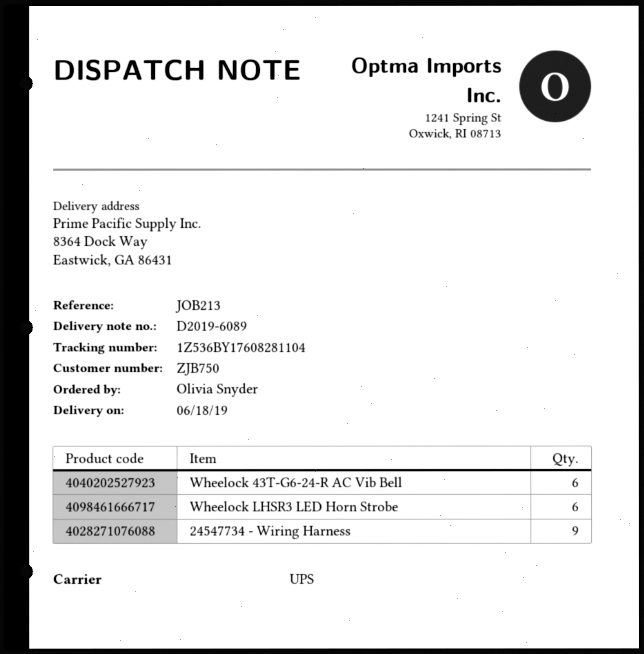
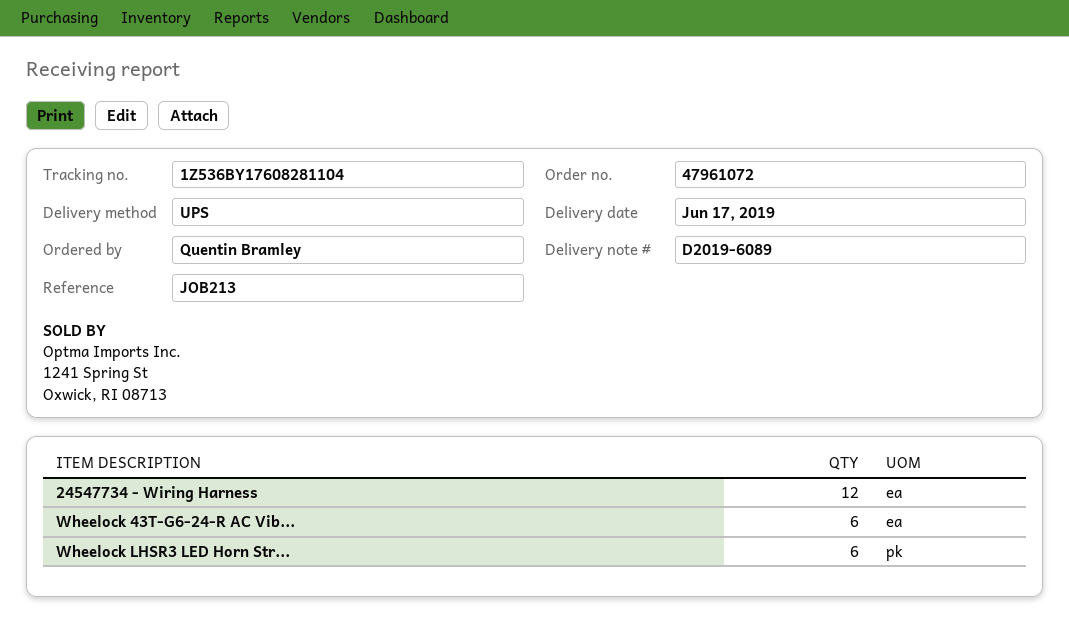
delivery date: 2019-06-18 -> 2019-06-17
ordered by: Olivia Snyder -> Quentin Bramley
24547734 - Wiring Harness: 9 -> 12

